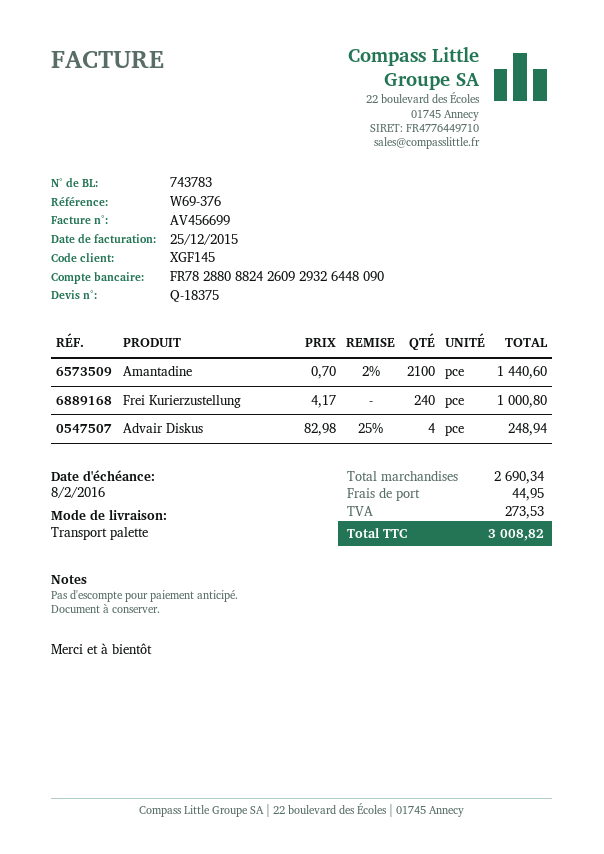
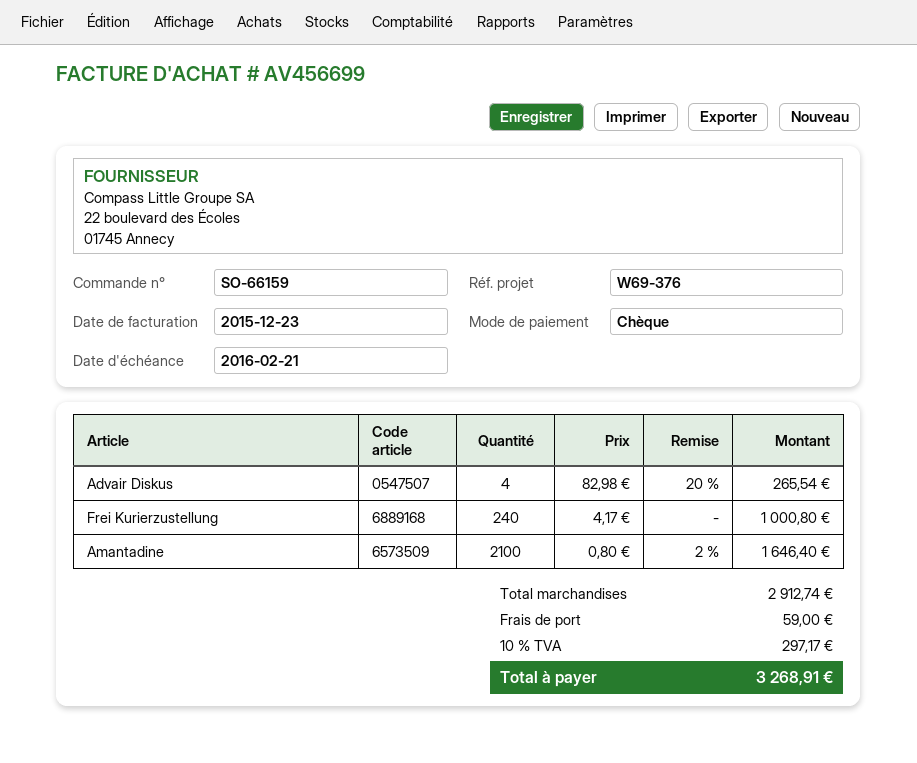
invoice date: 2015-12-25 -> 2015-12-23
due date: 2016-02-08 -> 2016-02-21
Amantadine: 2100 x 0.70 - 2% = 1440.60 -> 2100 x 0.80 - 2% = 1646.40
Advair Diskus: 4 x 82.98 - 25% = 248.94 -> 4 x 82.98 - 20% = 265.54
subtotal: 2690.34 -> 2912.74
shipping: 44.95 -> 59.00
tax: 273.53 -> 297.17
total: 3008.82 -> 3268.91

